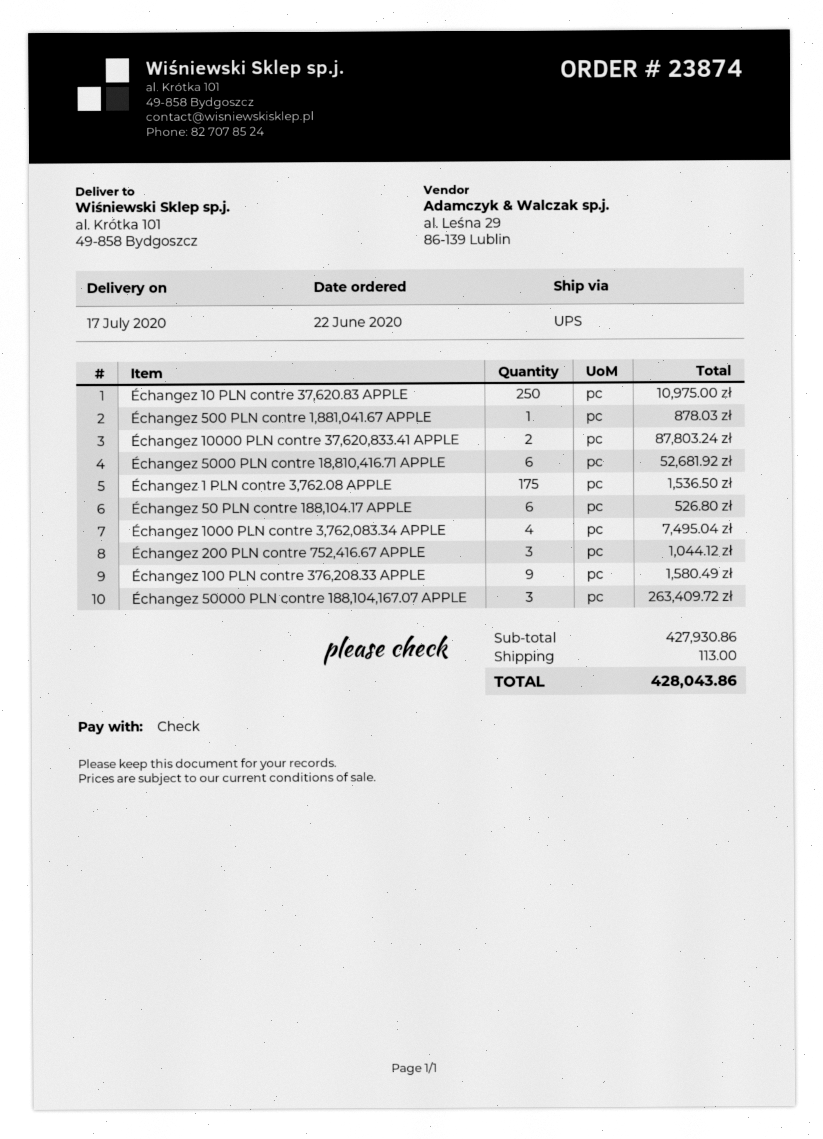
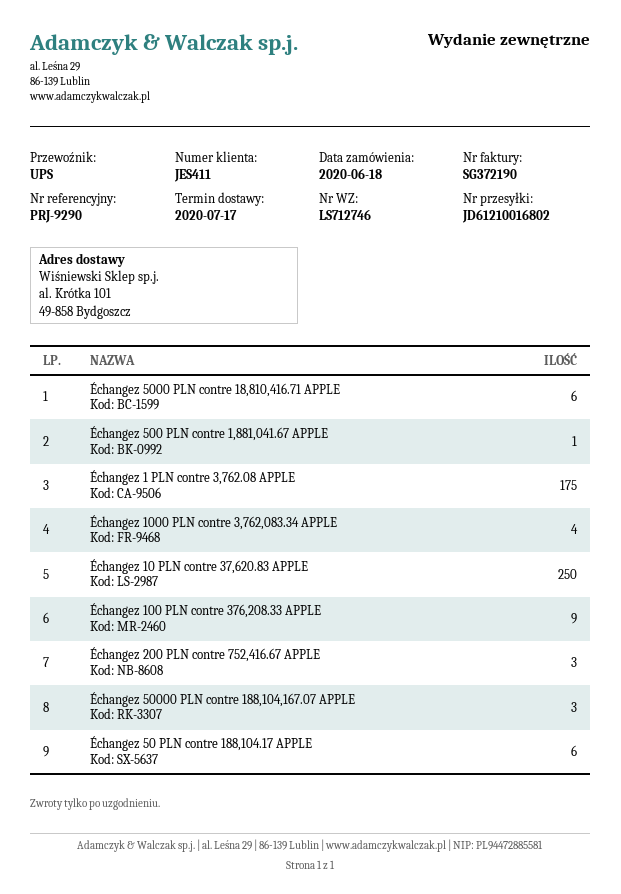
order date: 2020-06-22 -> 2020-06-18
Échangez 10000 PLN contre 37,620,833.41 APPLE: 2 -> none

